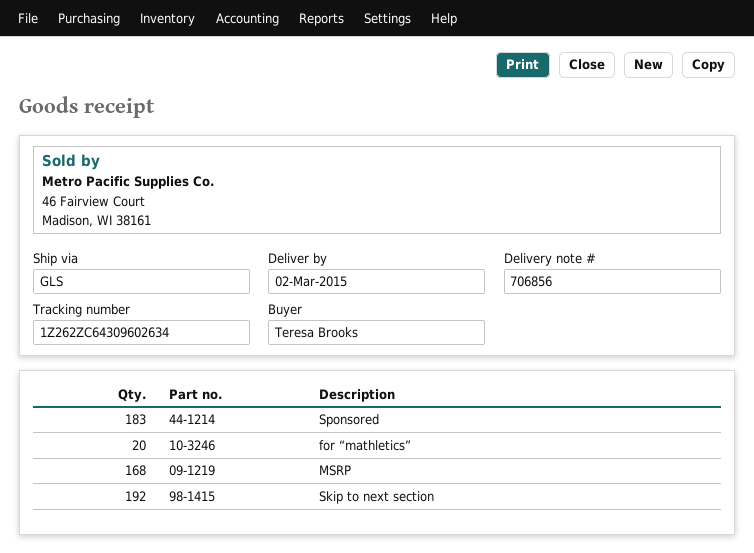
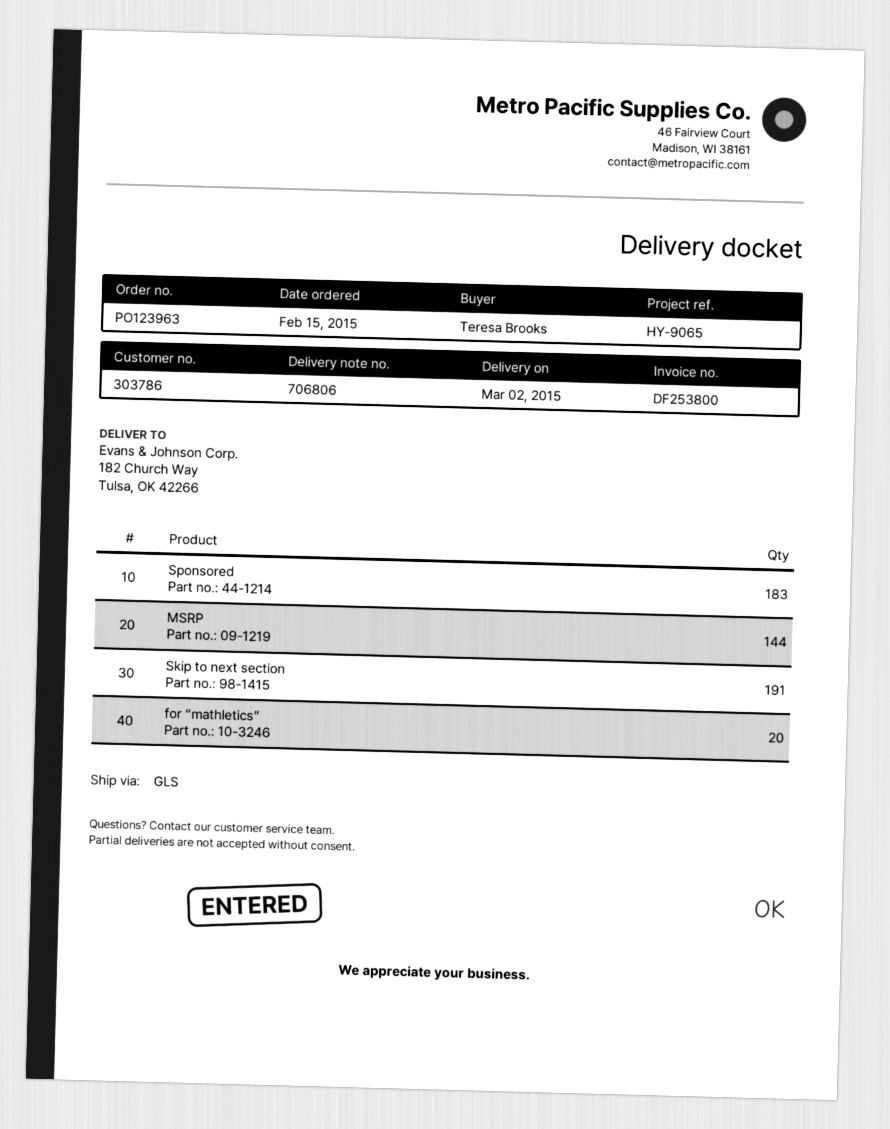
delivery note number: 706856 -> 706806
MSRP: 168 -> 144
Skip to next section: 192 -> 191

